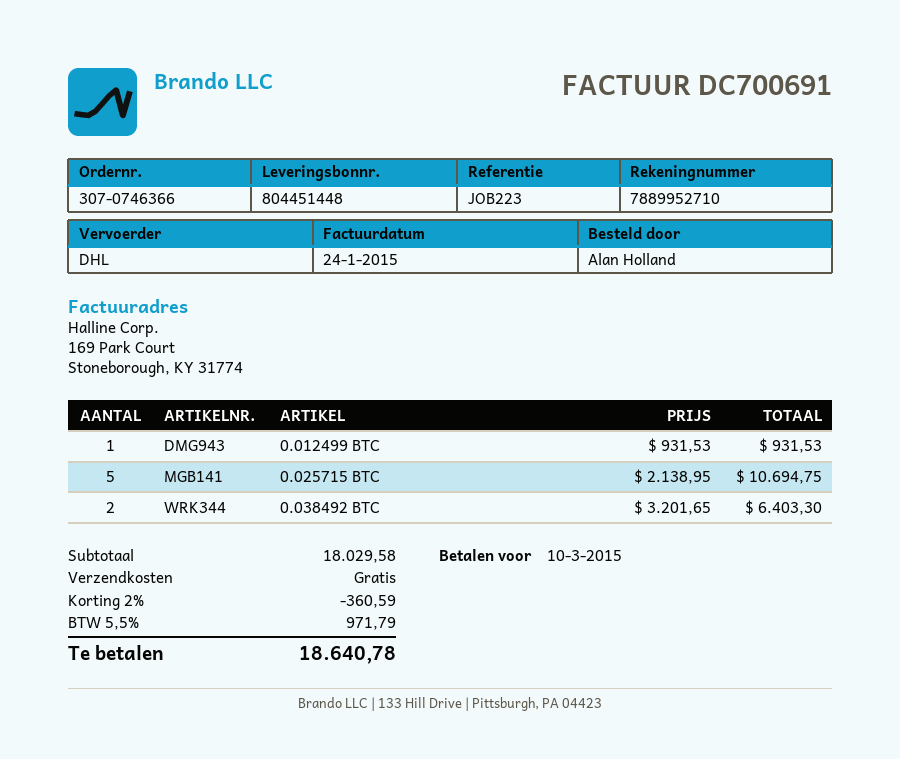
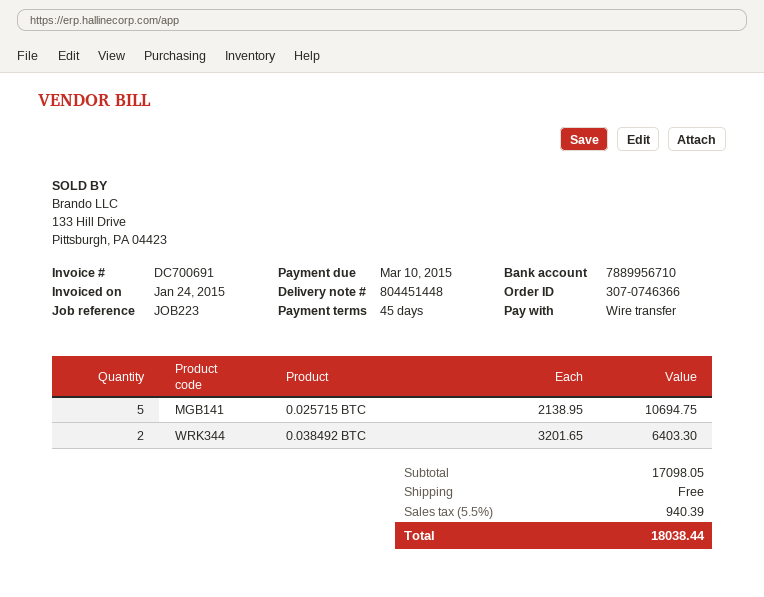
bank account: 7889952710 -> 7889956710
0.012499 BTC: 1 x 931.53 = 931.53 -> none
subtotal: 18029.58 -> 17098.05
discount: 2% = 360.59 -> none
tax: 5.5% = 971.79 -> 5.5% = 940.39
total: 18640.78 -> 18038.44

